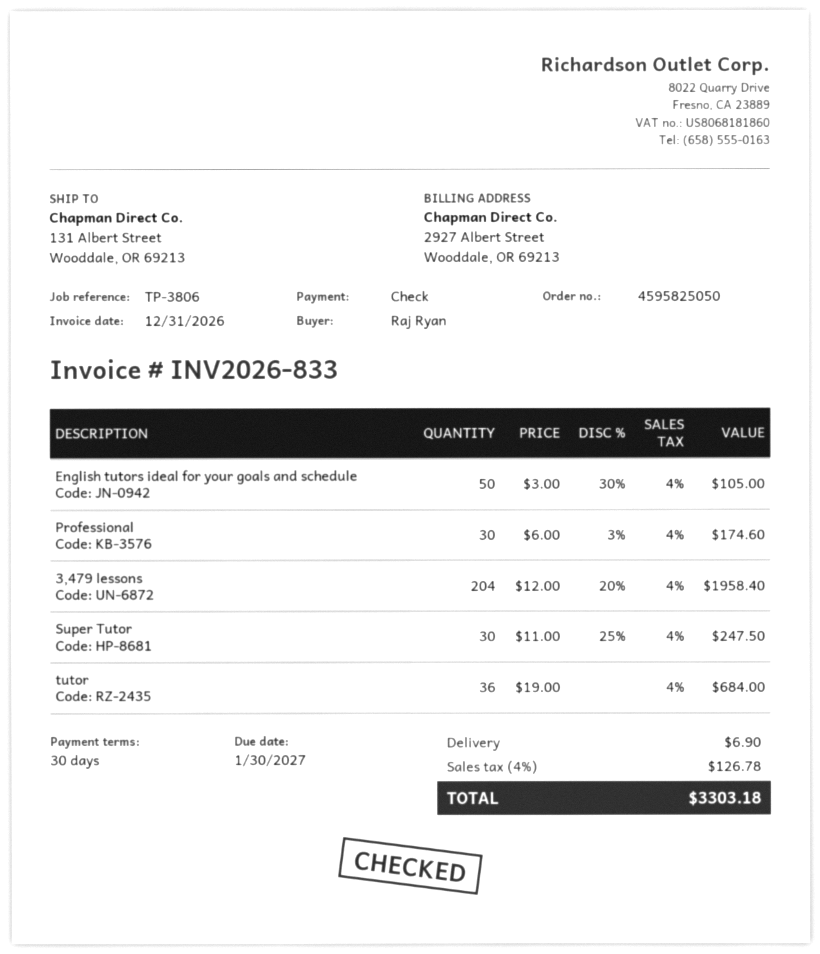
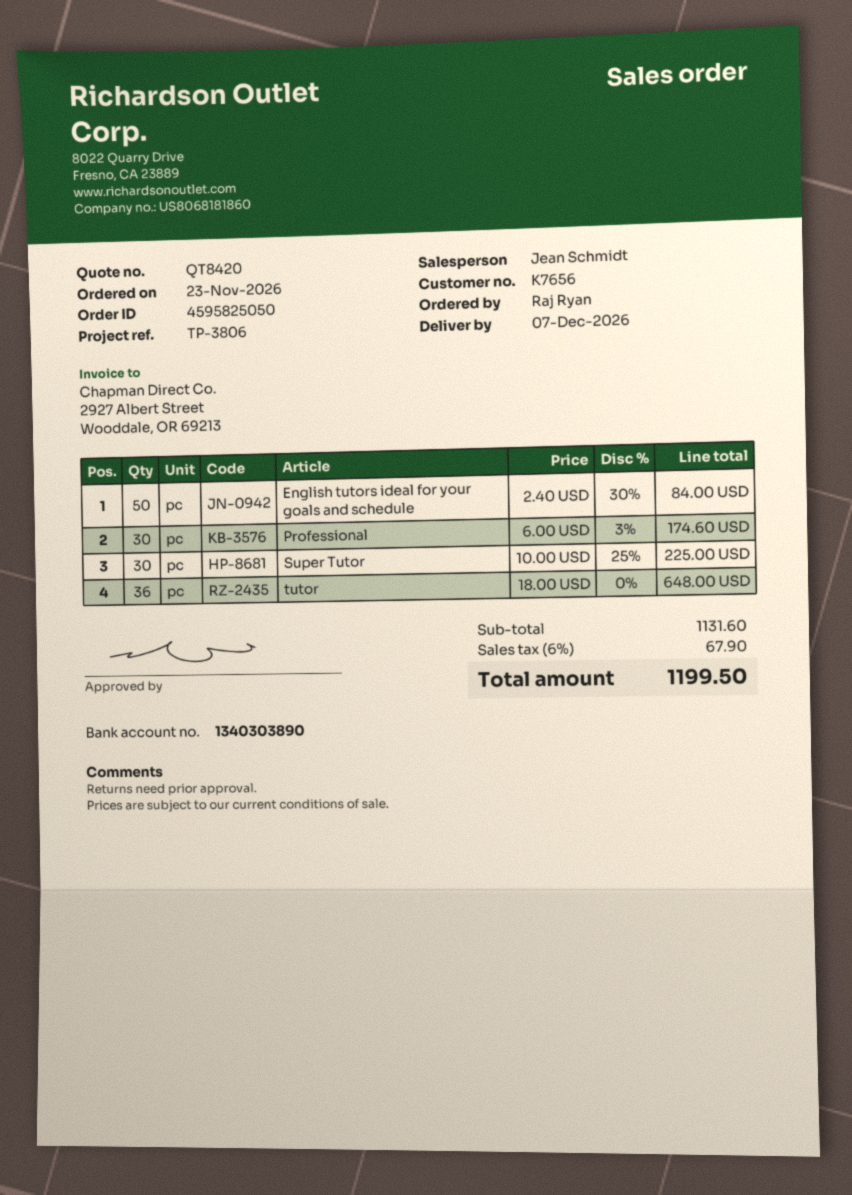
English tutors ideal for your goals and schedule: 50 x 3.00 - 30% = 105.00 -> 50 x 2.40 - 30% = 84.00
3,479 lessons: 204 x 12.00 - 20% = 1958.40 -> none
Super Tutor: 30 x 11.00 - 25% = 247.50 -> 30 x 10.00 - 25% = 225.00
tutor: 36 x 19.00 = 684.00 -> 36 x 18.00 = 648.00
shipping: 6.90 -> none
tax: 4% = 126.78 -> 6% = 67.90
total: 3303.18 -> 1199.50

